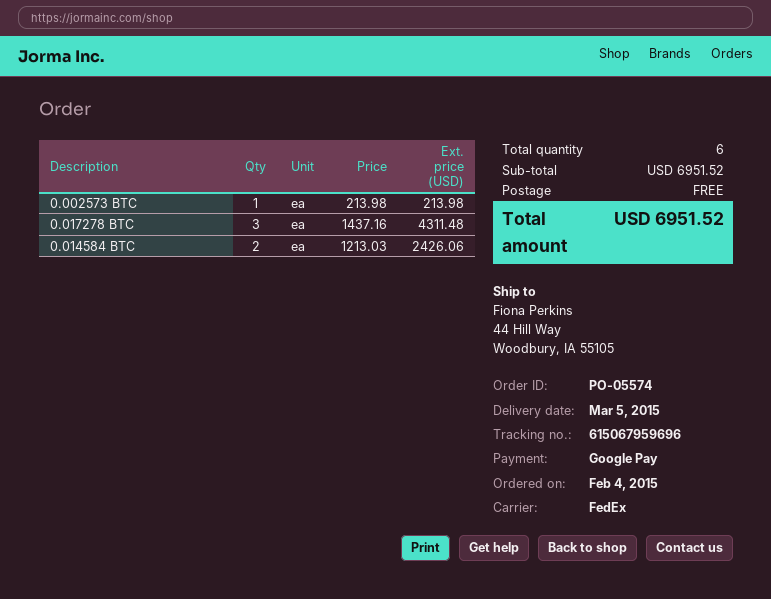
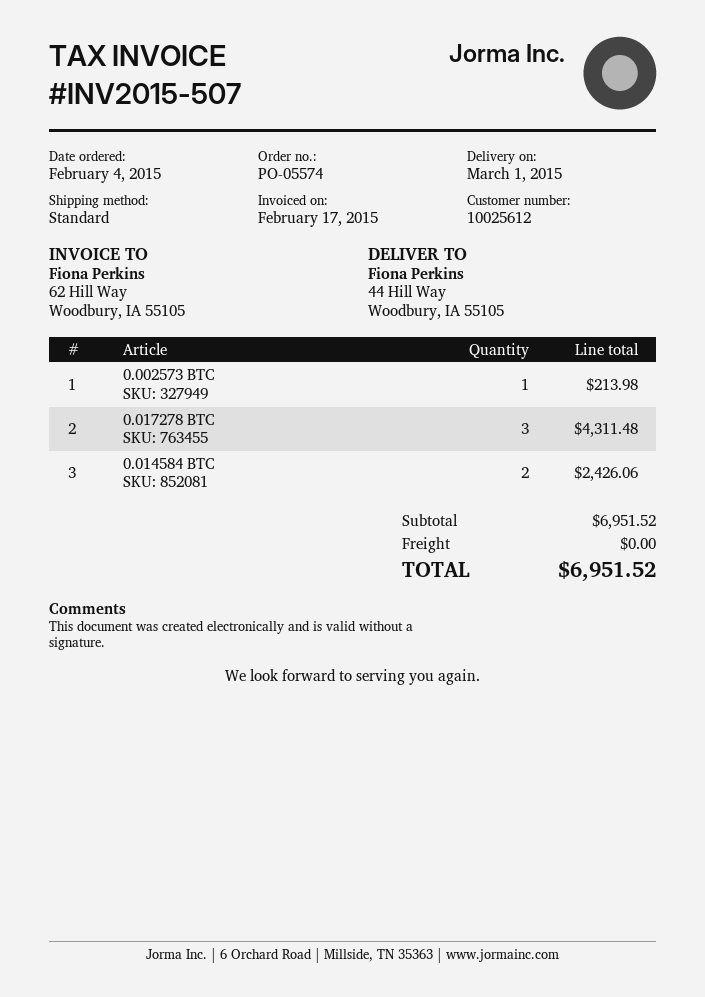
delivery date: 2015-03-05 -> 2015-03-01
shipping method: FedEx -> standard

